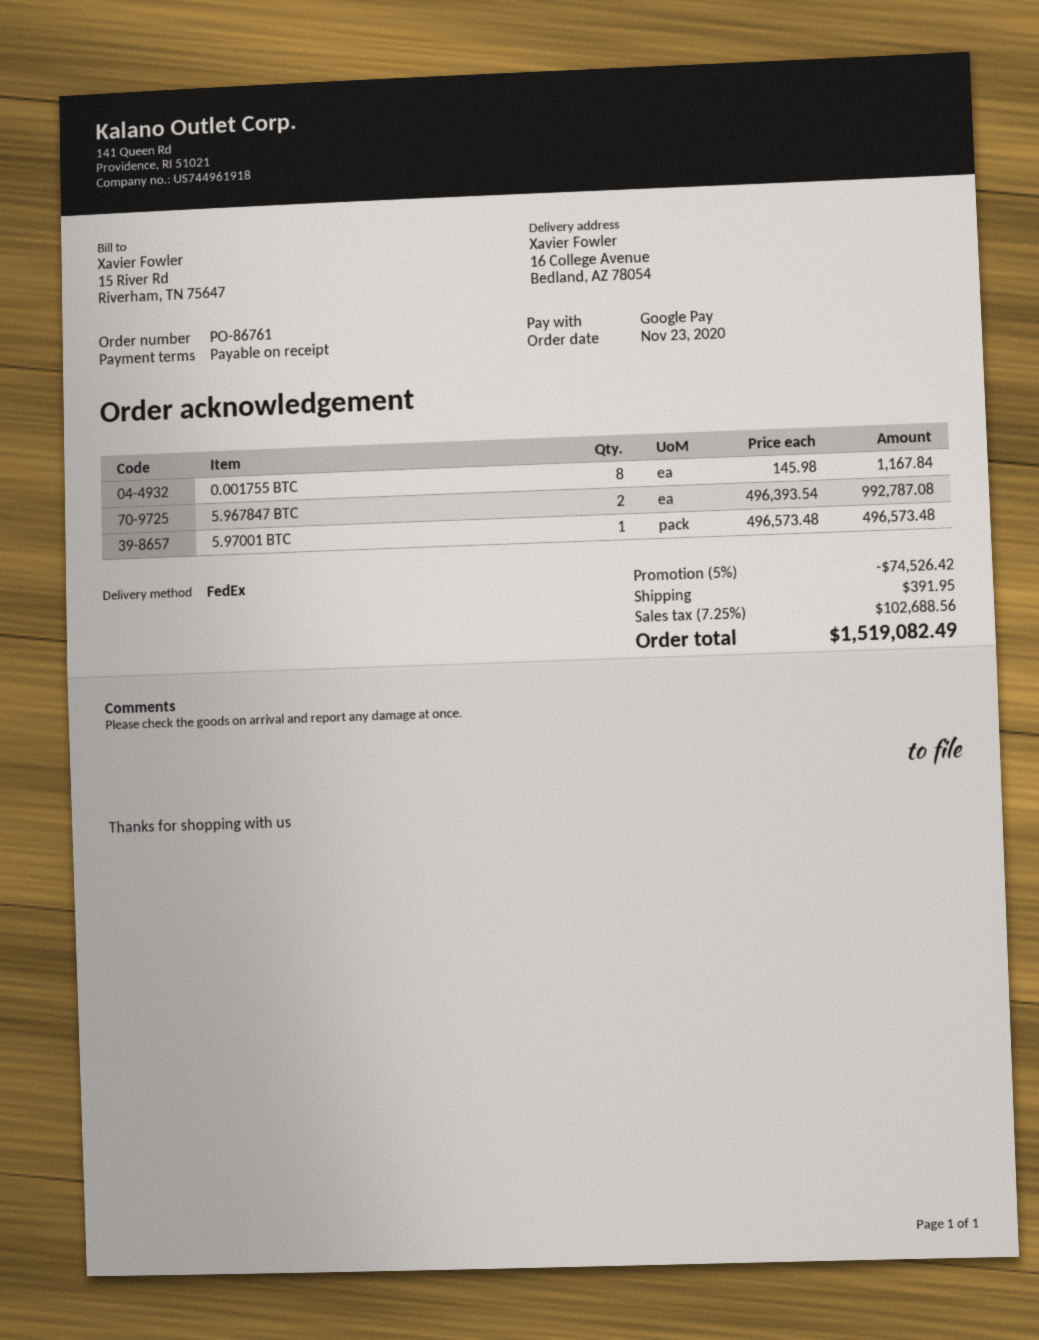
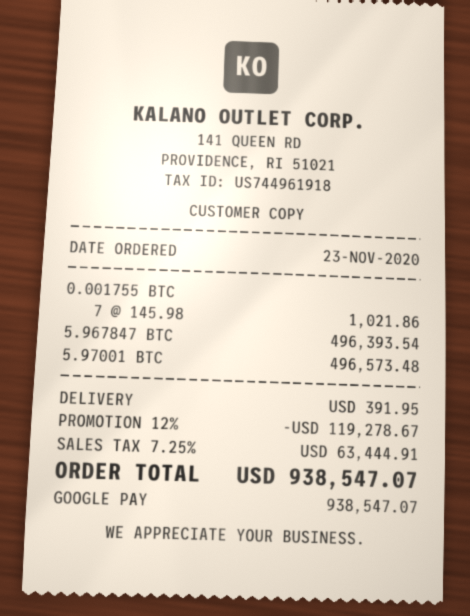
0.001755 BTC: 8 x 145.98 = 1167.84 -> 7 x 145.98 = 1021.86
5.967847 BTC: 2 x 496393.54 = 992787.08 -> 1 x 496393.54 = 496393.54
discount: 5% = 74526.42 -> 12% = 119278.67
tax: 7.25% = 102688.56 -> 7.25% = 63444.91
total: 1519082.49 -> 938547.07

